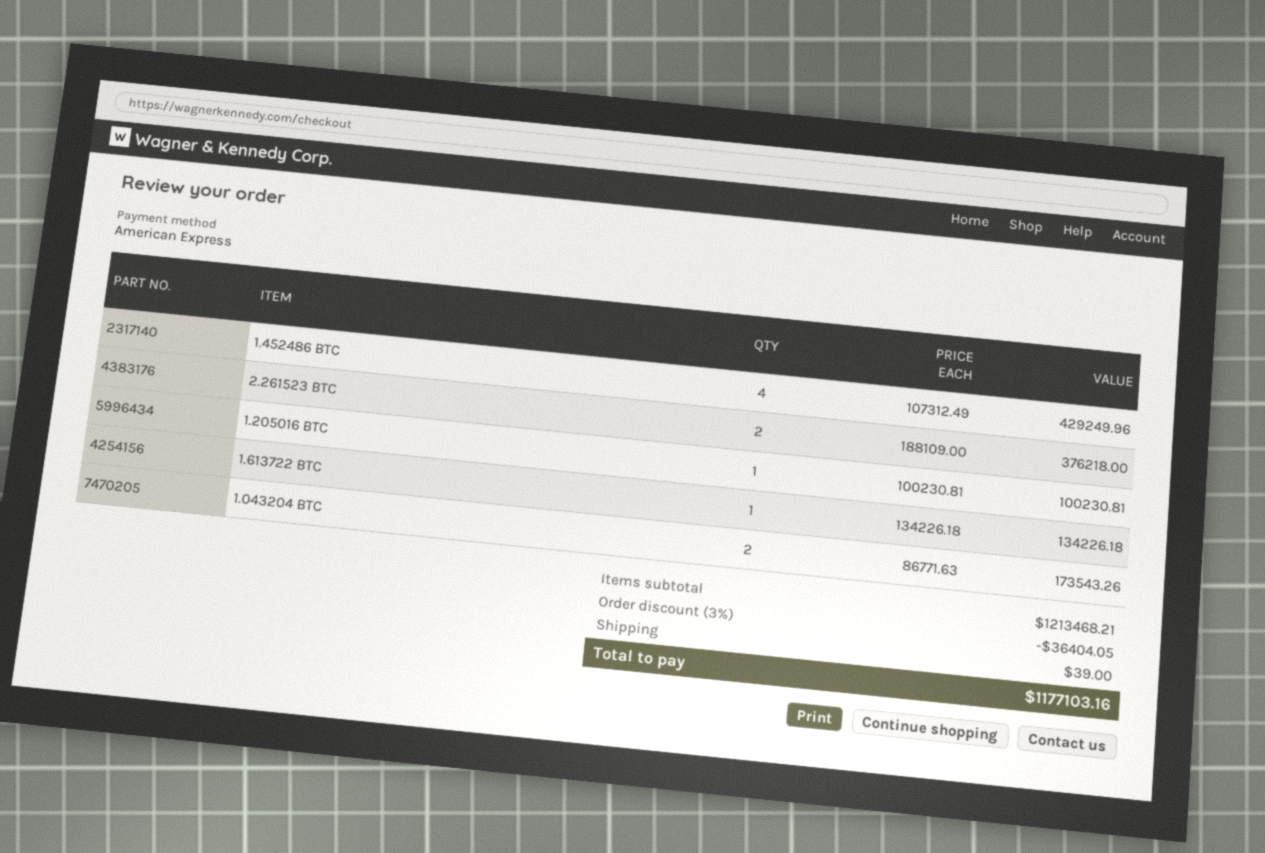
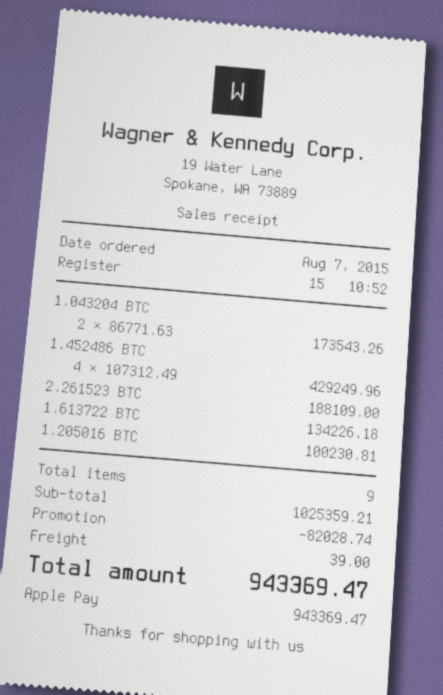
payment method: American Express -> Apple Pay
2.261523 BTC: 2 x 188109.00 = 376218.00 -> 1 x 188109.00 = 188109.00
subtotal: 1213468.21 -> 1025359.21
discount: 36404.05 -> 82028.74
total: 1177103.16 -> 943369.47

